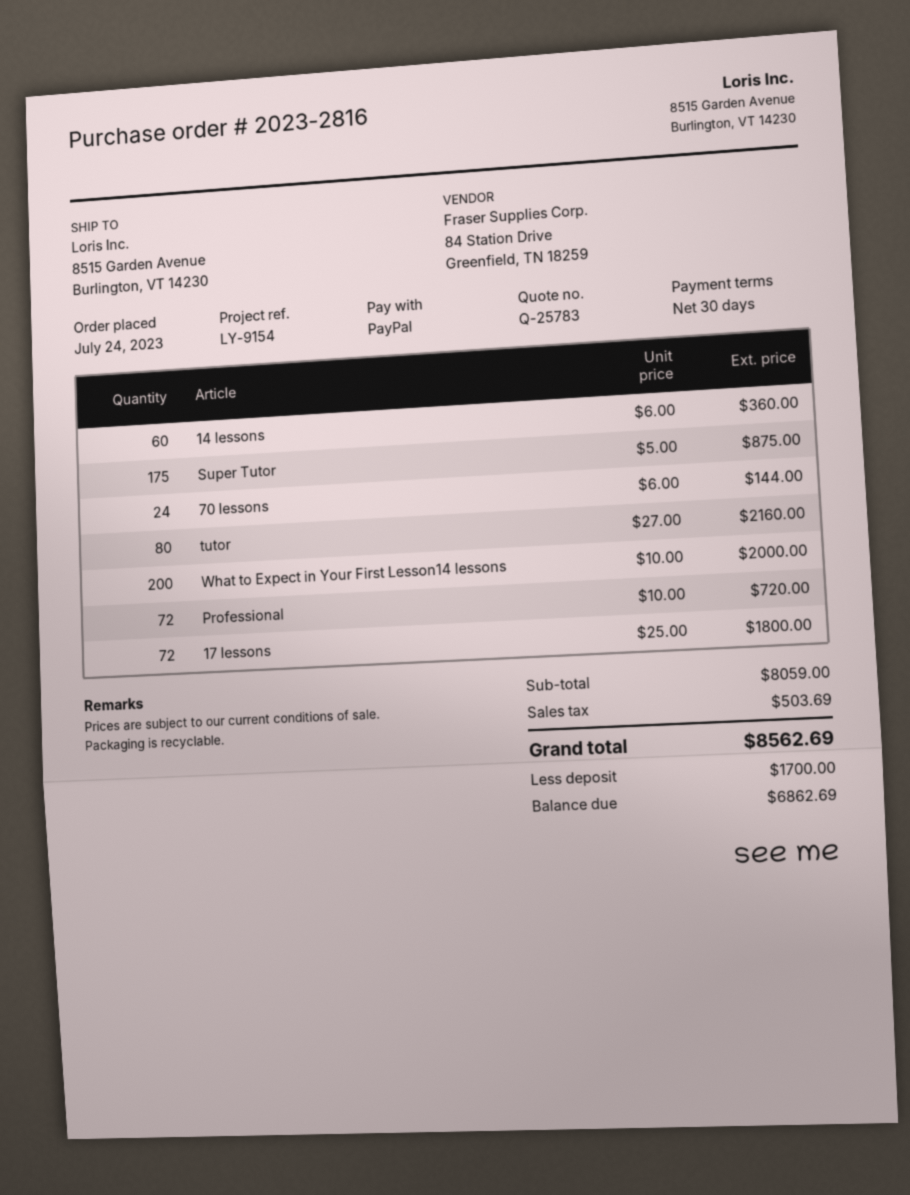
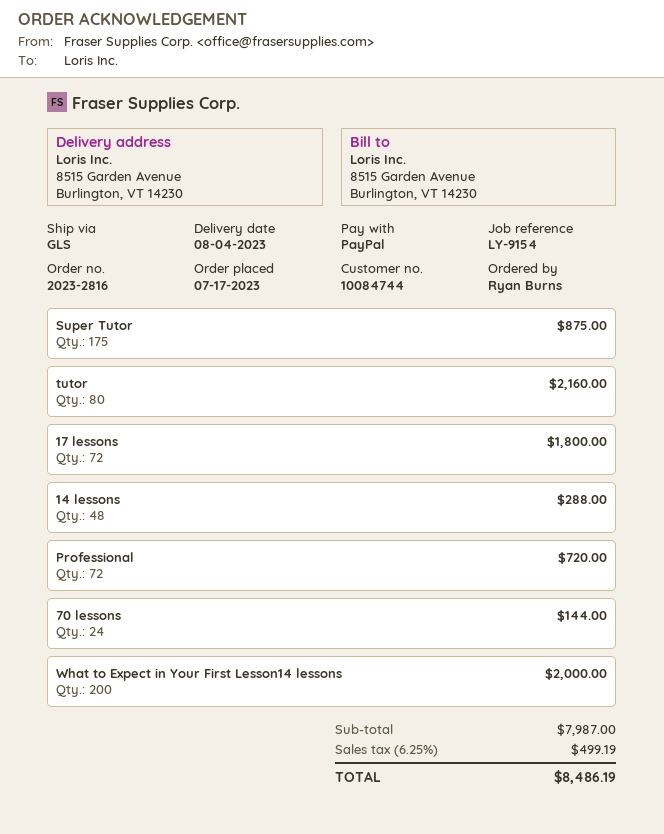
order date: 2023-07-24 -> 2023-07-17
14 lessons: 60 for 360.00 -> 48 for 288.00
subtotal: 8059.00 -> 7987.00
tax: 503.69 -> 499.19
total: 8562.69 -> 8486.19

